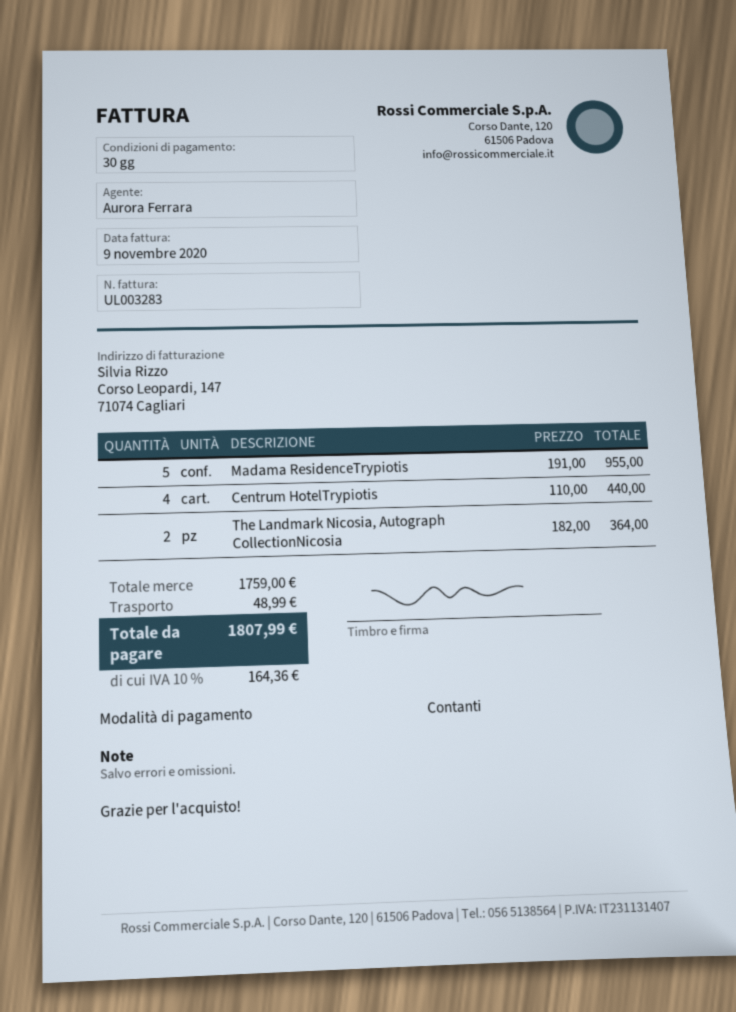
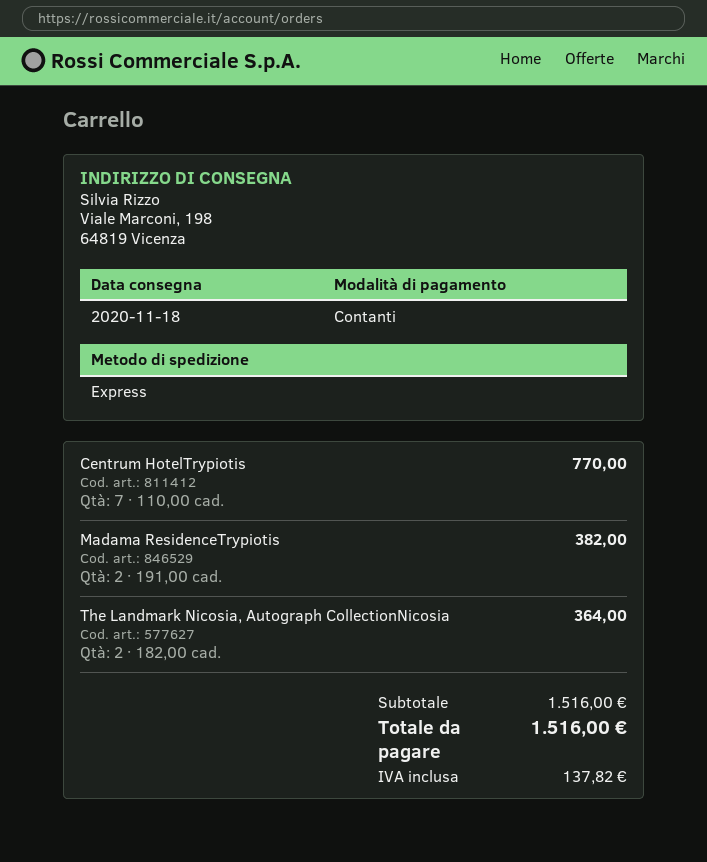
Madama ResidenceTrypiotis: 5 x 191.00 = 955.00 -> 2 x 191.00 = 382.00
Centrum HotelTrypiotis: 4 x 110.00 = 440.00 -> 7 x 110.00 = 770.00
subtotal: 1759.00 -> 1516.00
shipping: 48.99 -> none
tax: 164.36 -> 137.82
total: 1807.99 -> 1516.00

